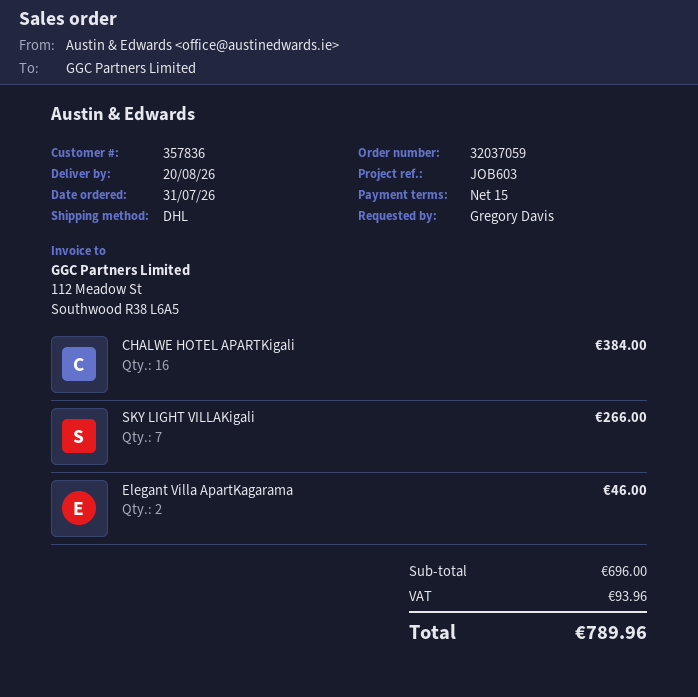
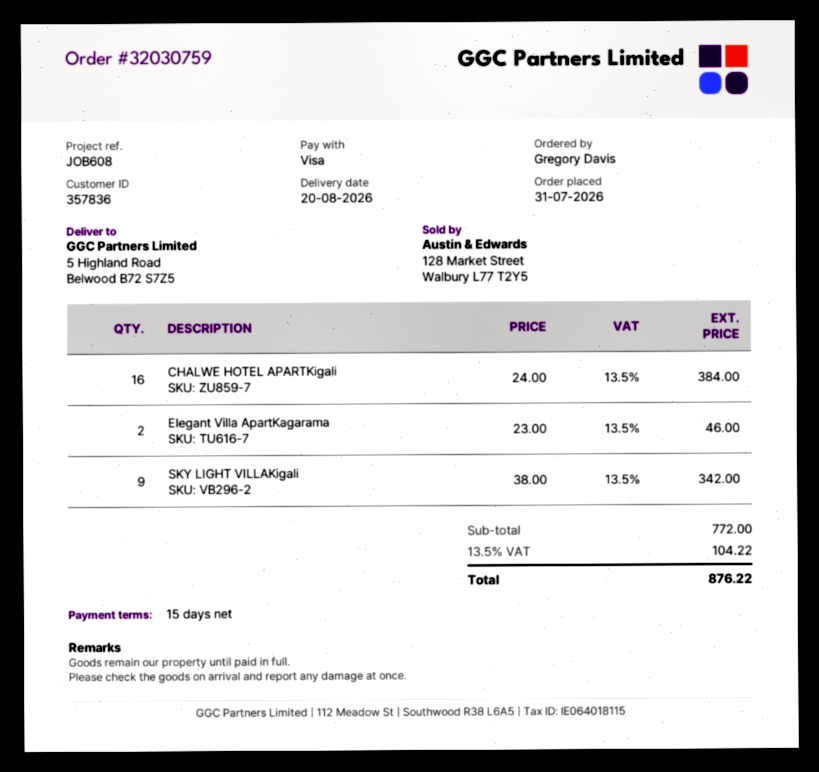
order number: 32037059 -> 32030759
reference: JOB603 -> JOB608
SKY LIGHT VILLAKigali: 7 for 266.00 -> 9 for 342.00
subtotal: 696.00 -> 772.00
tax: 93.96 -> 104.22
total: 789.96 -> 876.22

